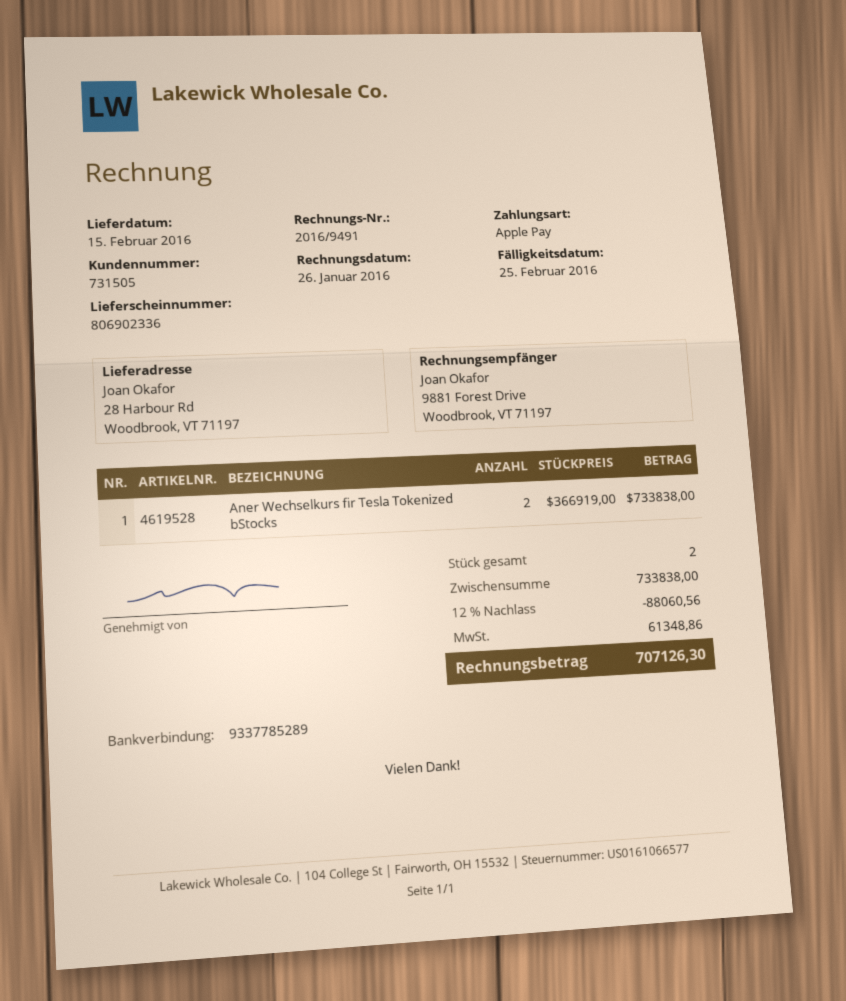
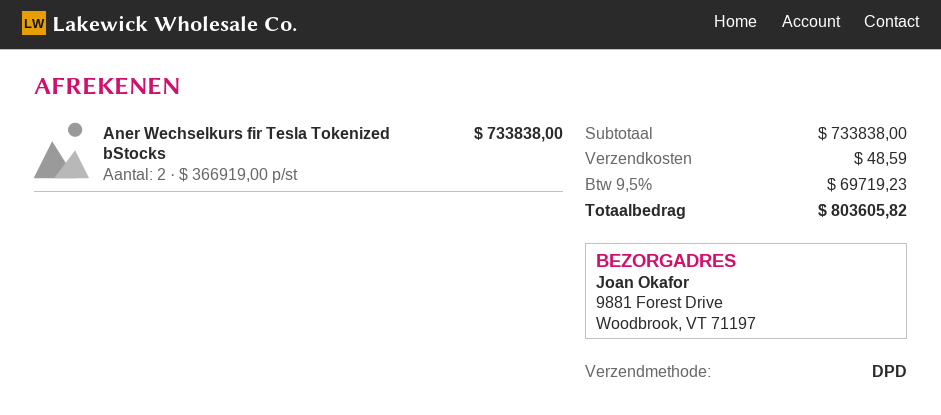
ship to: 28 Harbour Rd, Woodbrook, VT 71197 -> 9881 Forest Drive, Woodbrook, VT 71197
discount: 12% = 88060.56 -> none
shipping: none -> 48.59
tax: 61348.86 -> 69719.23
total: 707126.30 -> 803605.82

